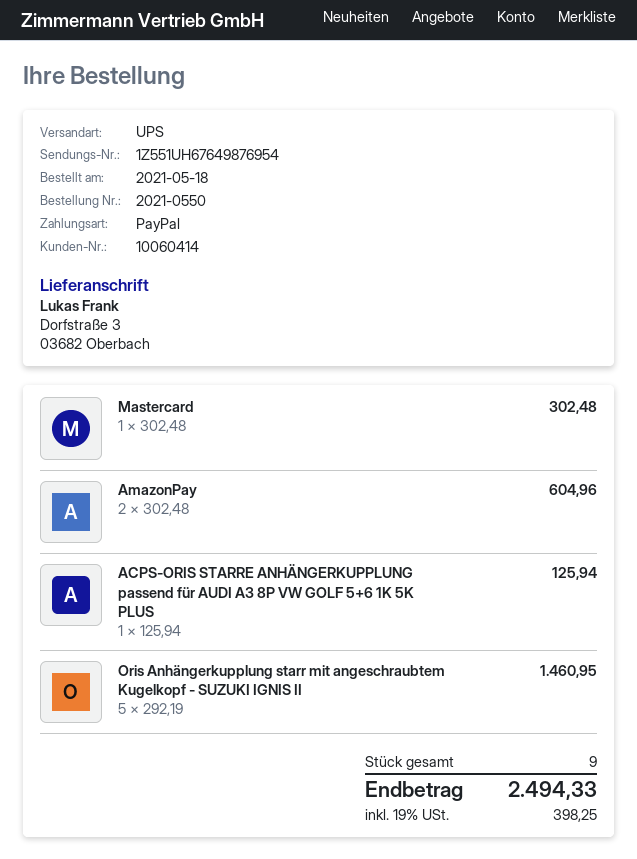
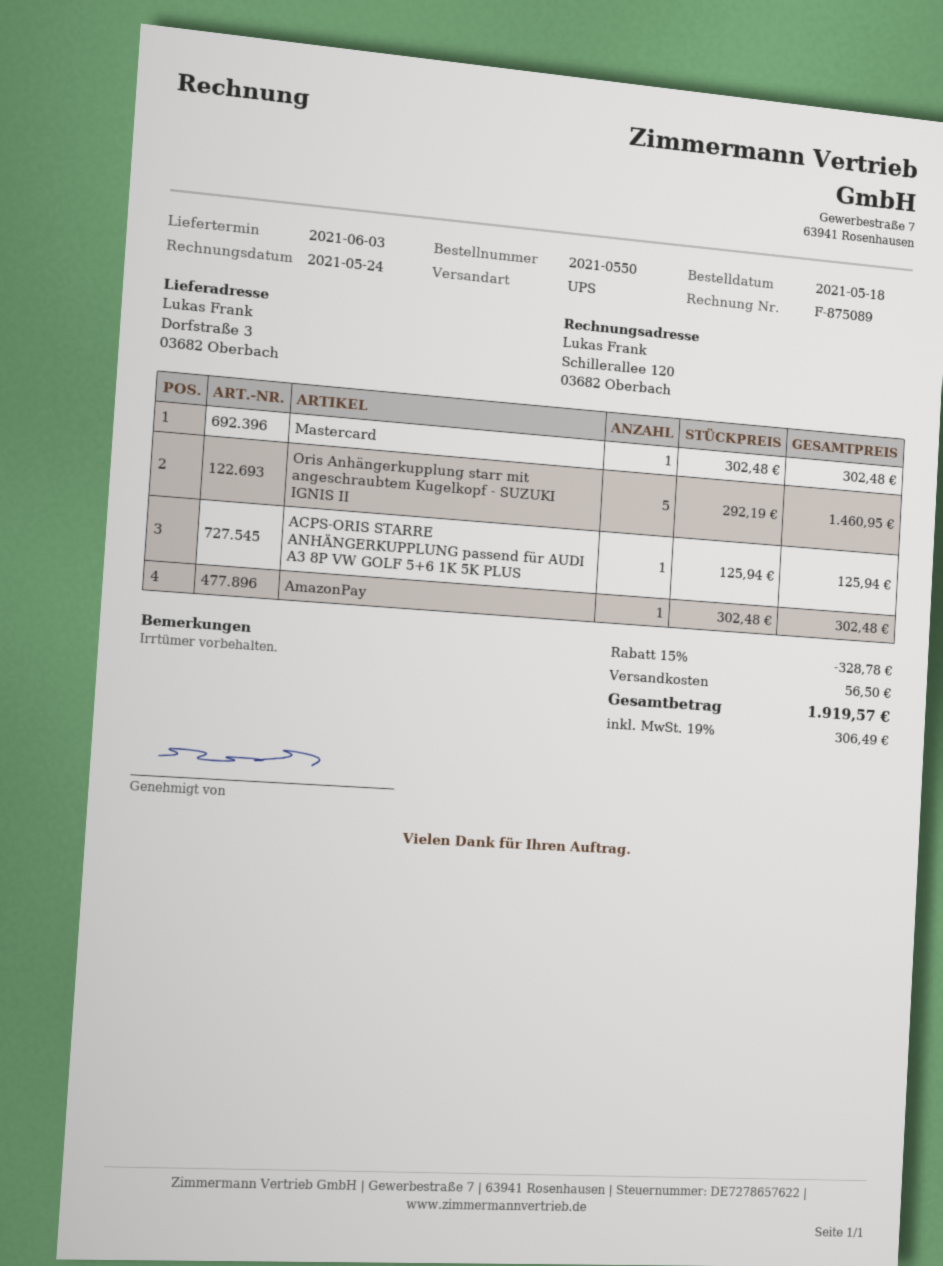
AmazonPay: 2 x 302.48 = 604.96 -> 1 x 302.48 = 302.48
discount: none -> 15% = 328.78
shipping: none -> 56.50
tax: 19% = 398.25 -> 19% = 306.49
total: 2494.33 -> 1919.57

